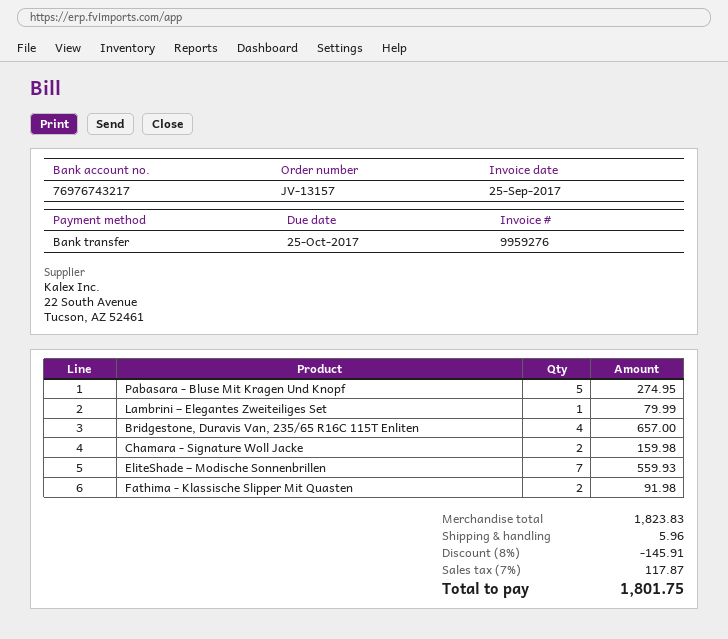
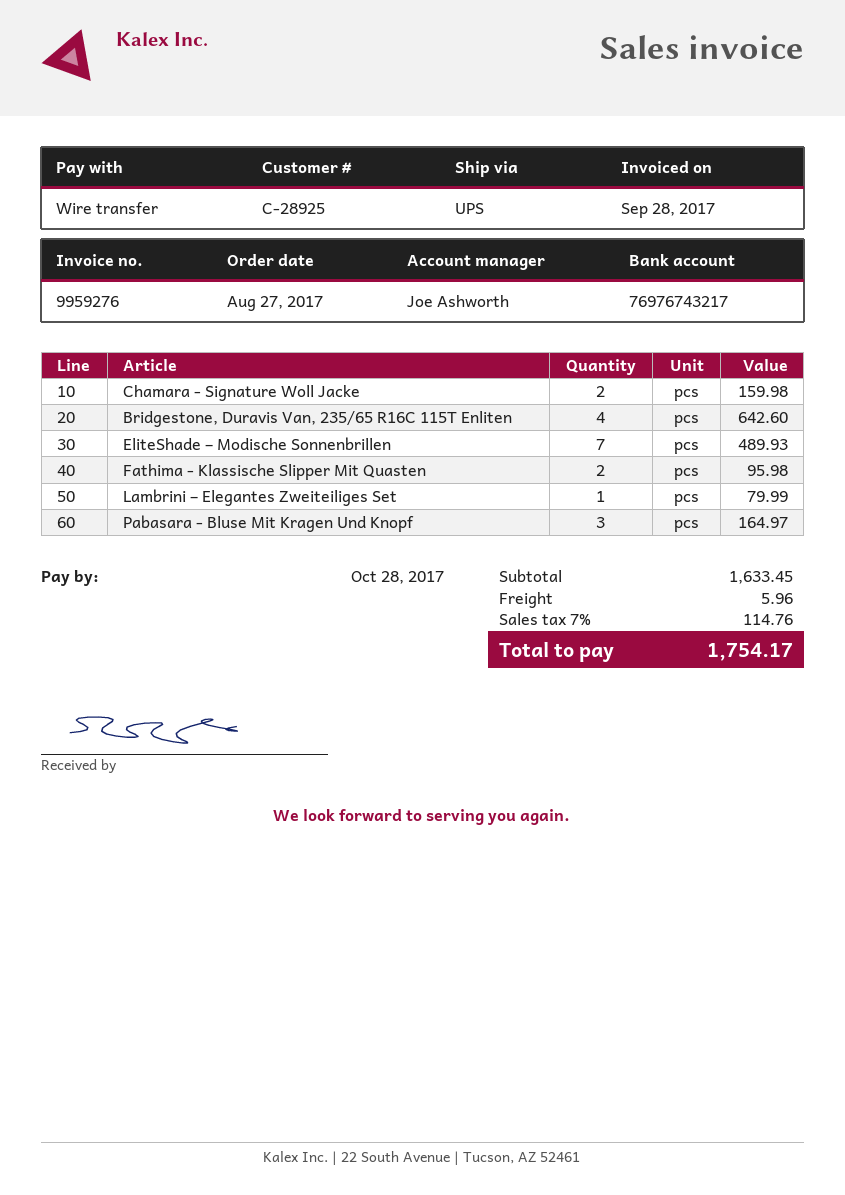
invoice date: 2017-09-25 -> 2017-09-28
due date: 2017-10-25 -> 2017-10-28
Pabasara - Bluse Mit Kragen Und Knopf: 5 for 274.95 -> 3 for 164.97
Bridgestone, Duravis Van, 235/65 R16C 115T Enliten: 4 for 657.00 -> 4 for 642.60
EliteShade – Modische Sonnenbrillen: 7 for 559.93 -> 7 for 489.93
Fathima - Klassische Slipper Mit Quasten: 2 for 91.98 -> 2 for 95.98
subtotal: 1823.83 -> 1633.45
discount: 8% = 145.91 -> none
tax: 7% = 117.87 -> 7% = 114.76
total: 1801.75 -> 1754.17

